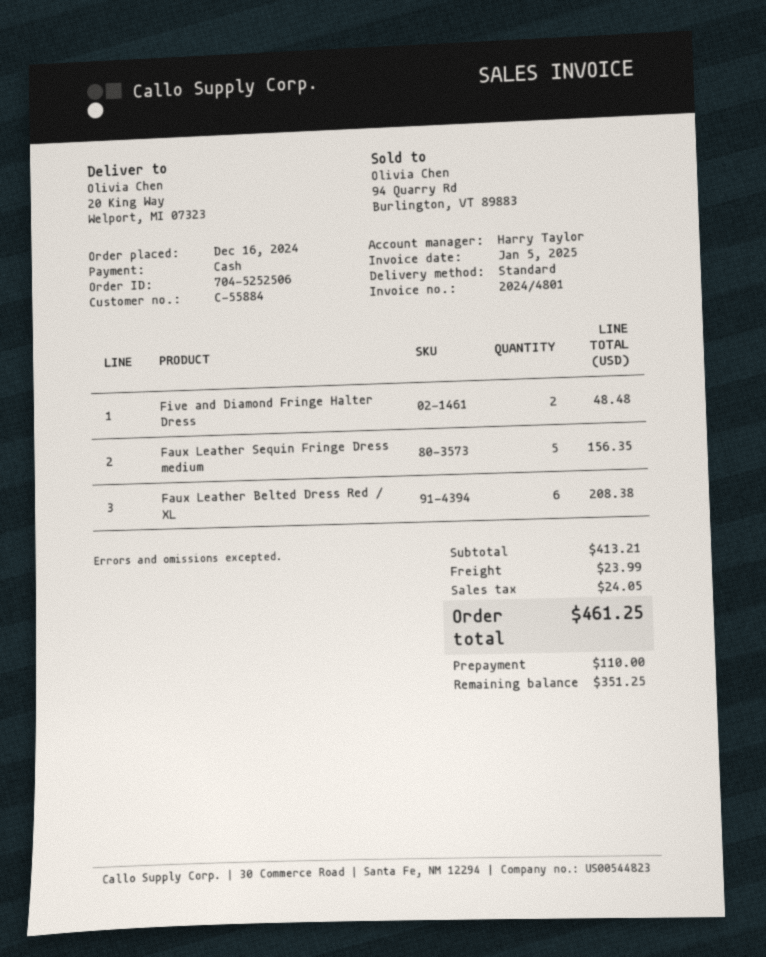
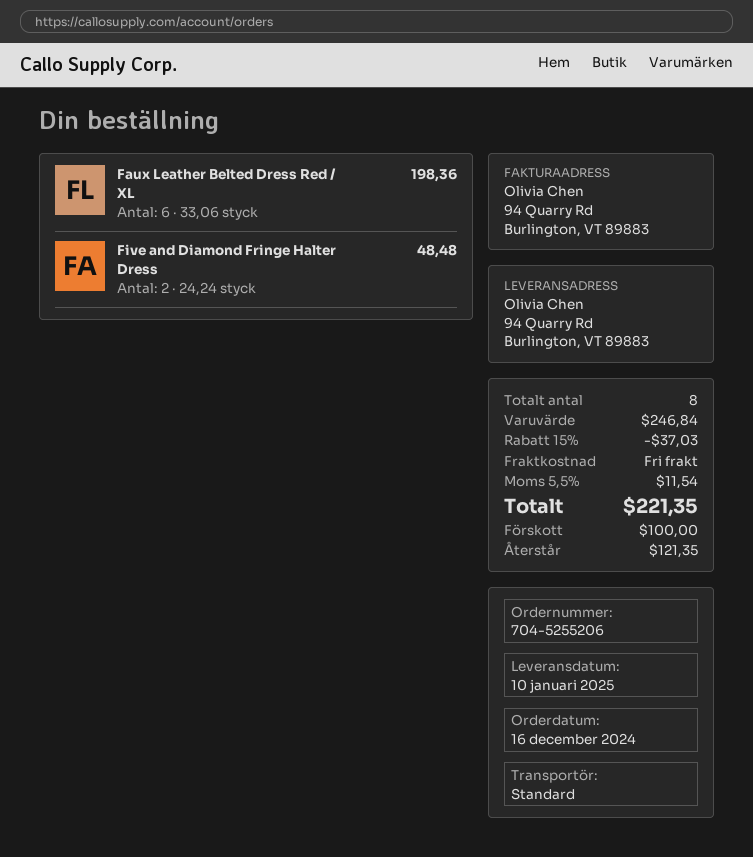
order number: 704-5252506 -> 704-5255206
ship to: 20 King Way, Welport, MI 07323 -> 94 Quarry Rd, Burlington, VT 89883
Faux Leather Sequin Fringe Dress medium: 5 for 156.35 -> none
Faux Leather Belted Dress Red / XL: 6 for 208.38 -> 6 for 198.36
subtotal: 413.21 -> 246.84
discount: none -> 15% = 37.03
shipping: 23.99 -> 0.00
tax: 24.05 -> 11.54
total: 461.25 -> 221.35
deposit: 110.00 -> 100.00
balance: 351.25 -> 121.35

